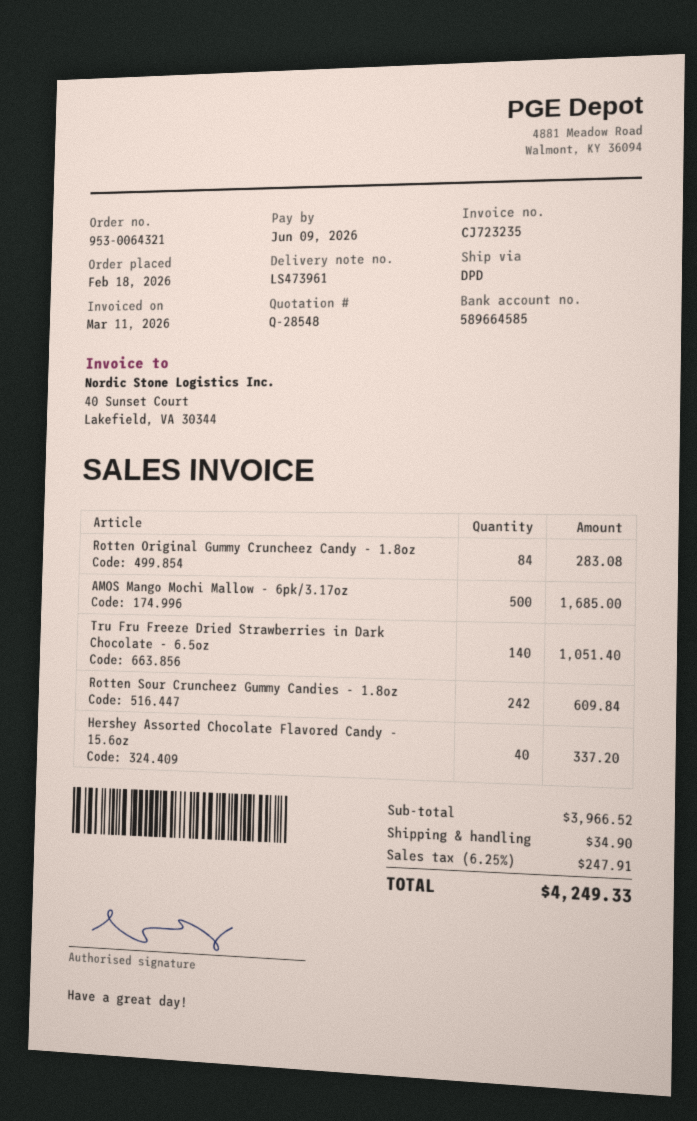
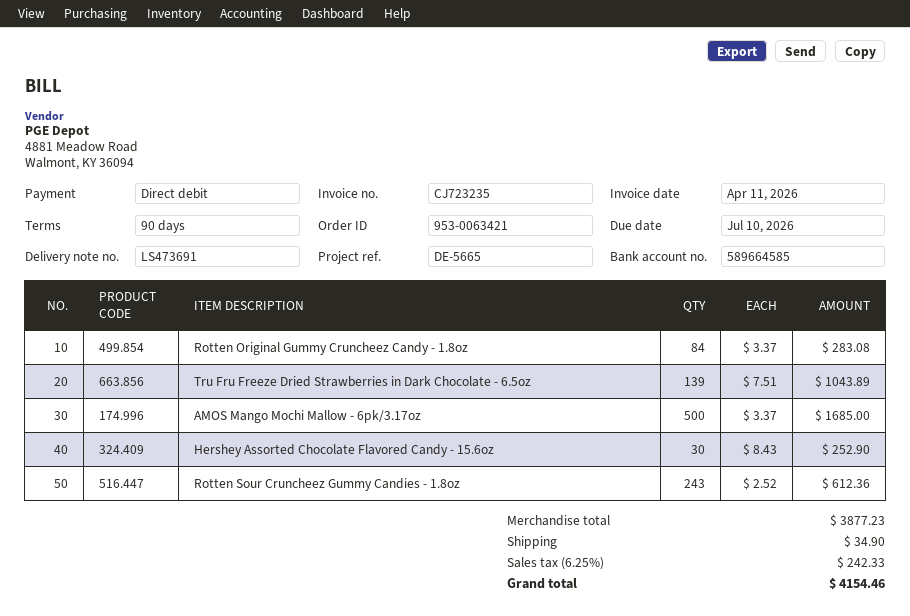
order number: 953-0064321 -> 953-0063421
delivery note number: LS473961 -> LS473691
invoice date: 2026-03-11 -> 2026-04-11
due date: 2026-06-09 -> 2026-07-10
Tru Fru Freeze Dried Strawberries in Dark Chocolate - 6.5oz: 140 for 1051.40 -> 139 for 1043.89
Rotten Sour Cruncheez Gummy Candies - 1.8oz: 242 for 609.84 -> 243 for 612.36
Hershey Assorted Chocolate Flavored Candy - 15.6oz: 40 for 337.20 -> 30 for 252.90
subtotal: 3966.52 -> 3877.23
tax: 6.25% = 247.91 -> 6.25% = 242.33
total: 4249.33 -> 4154.46

